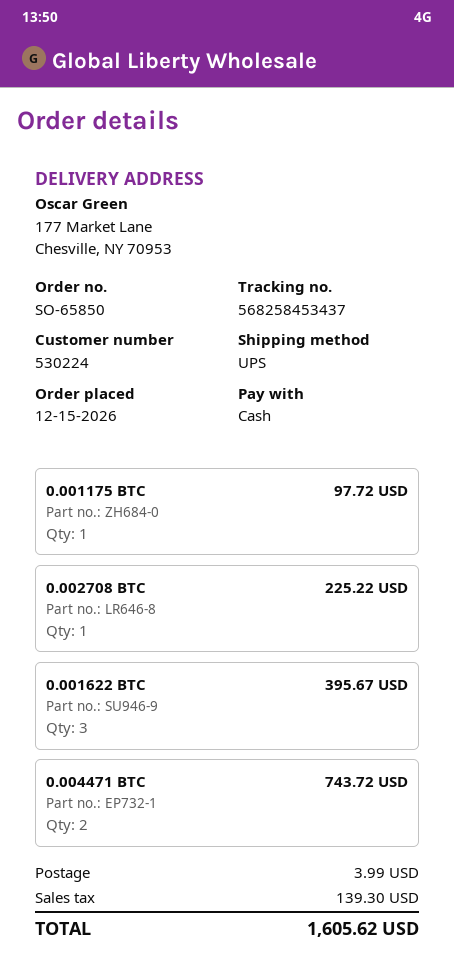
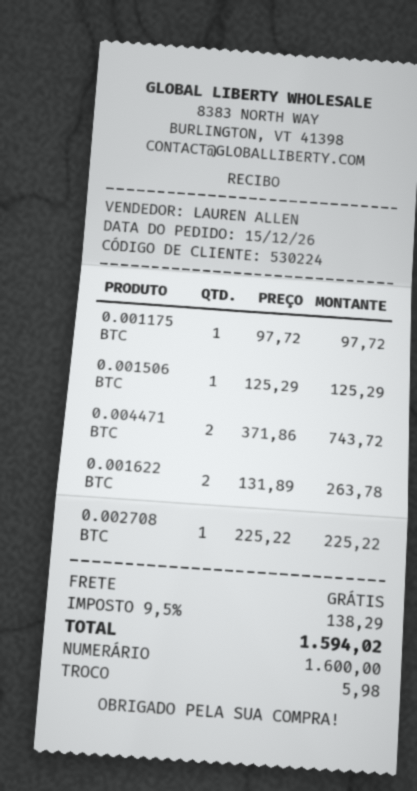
0.001622 BTC: 3 for 395.67 -> 2 for 263.78
0.001506 BTC: none -> 1 for 125.29
shipping: 3.99 -> 0.00
tax: 139.30 -> 138.29
total: 1605.62 -> 1594.02

